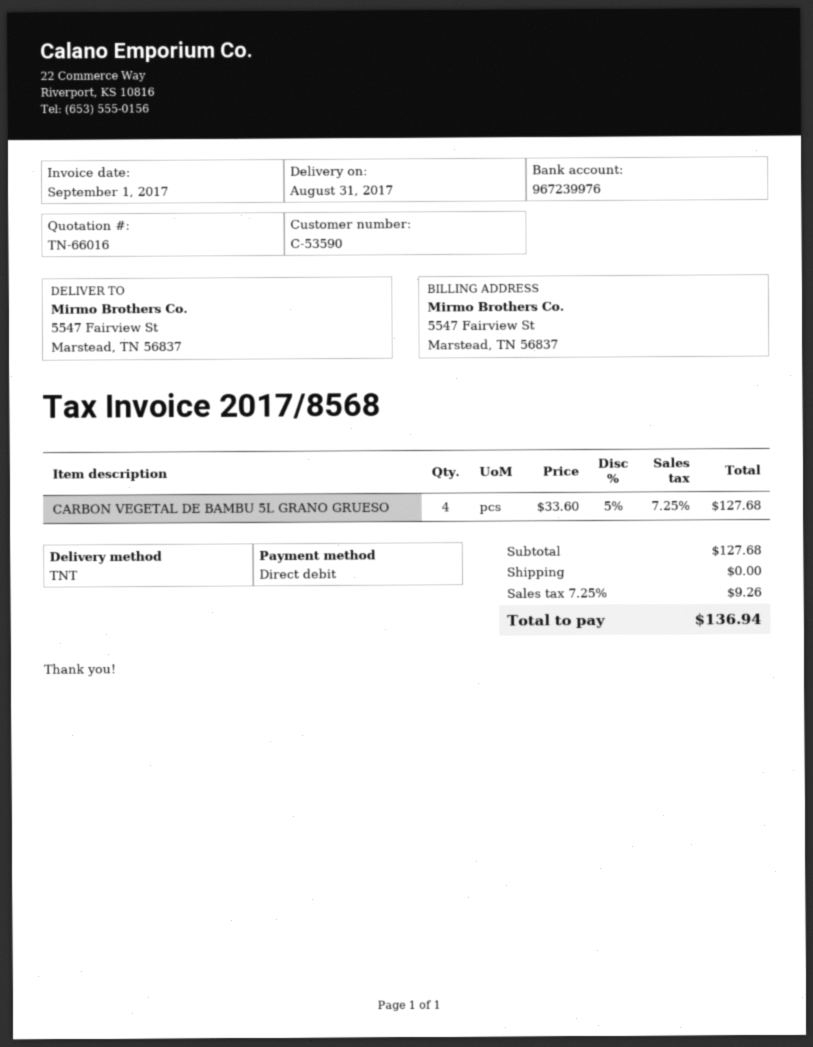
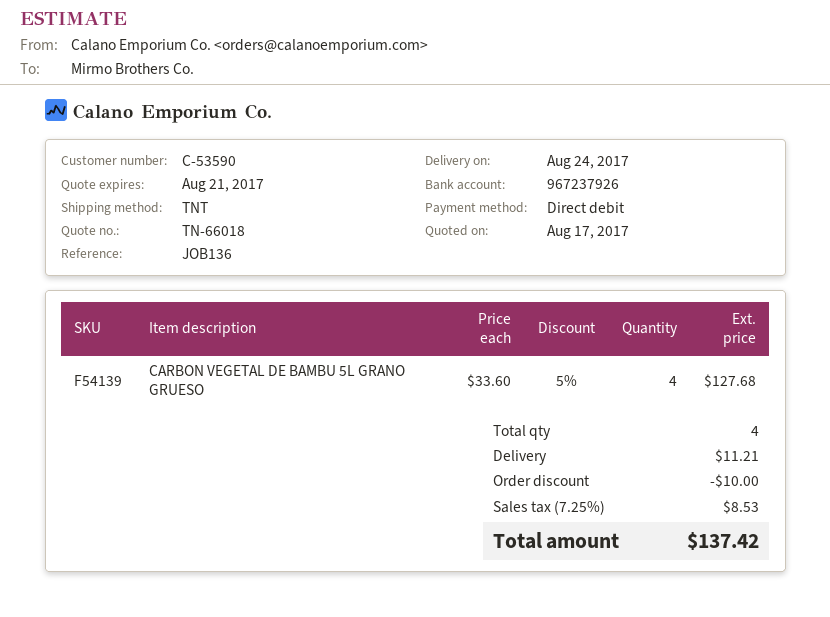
quote number: TN-66016 -> TN-66018
delivery date: 2017-08-31 -> 2017-08-24
bank account: 967239976 -> 967237926
discount: none -> 10.00
shipping: 0.00 -> 11.21
tax: 7.25% = 9.26 -> 7.25% = 8.53
total: 136.94 -> 137.42

